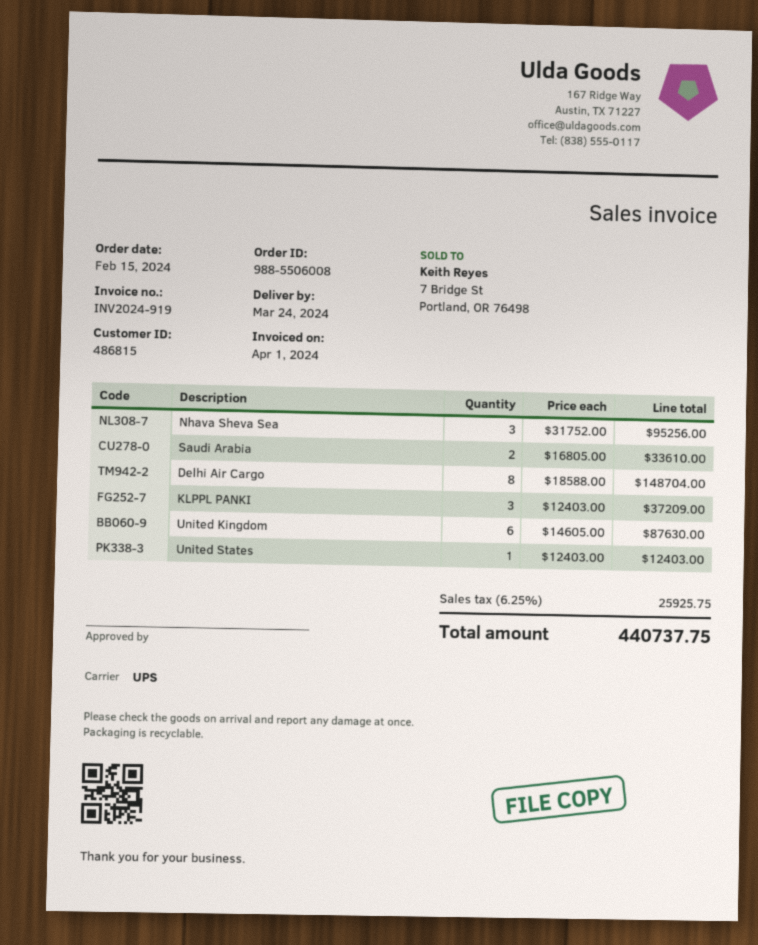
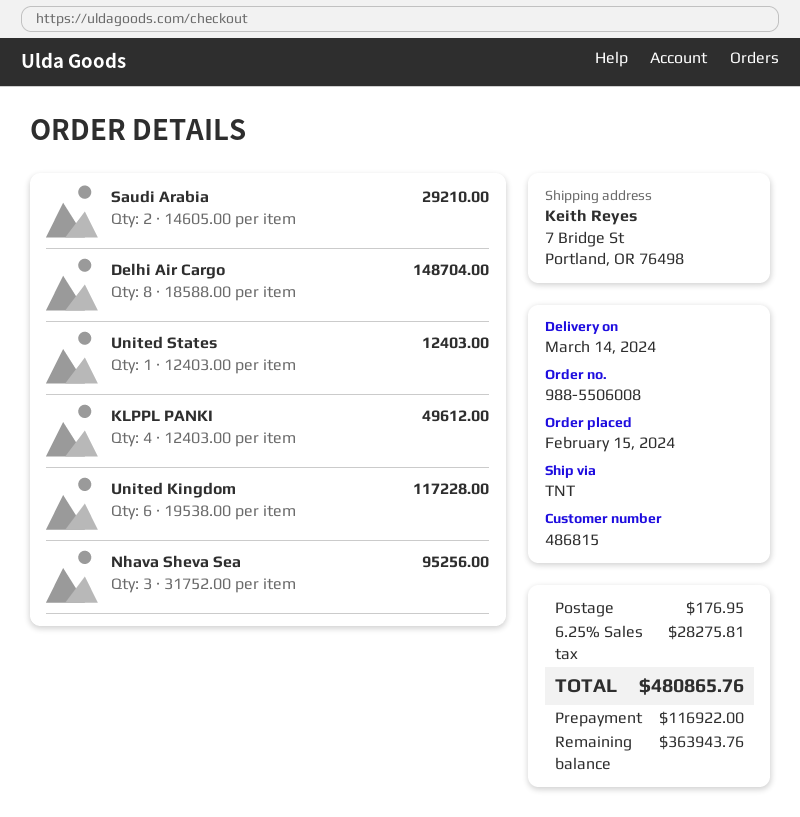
delivery date: 2024-03-24 -> 2024-03-14
shipping method: UPS -> TNT
Saudi Arabia: 2 x 16805.00 = 33610.00 -> 2 x 14605.00 = 29210.00
KLPPL PANKI: 3 x 12403.00 = 37209.00 -> 4 x 12403.00 = 49612.00
United Kingdom: 6 x 14605.00 = 87630.00 -> 6 x 19538.00 = 117228.00
shipping: none -> 176.95
tax: 6.25% = 25925.75 -> 6.25% = 28275.81
total: 440737.75 -> 480865.76

